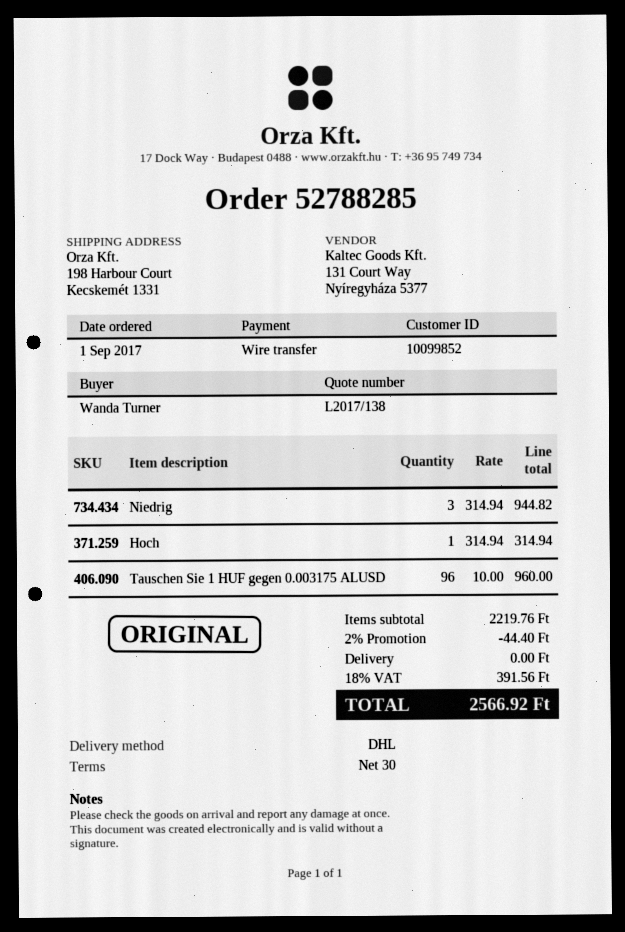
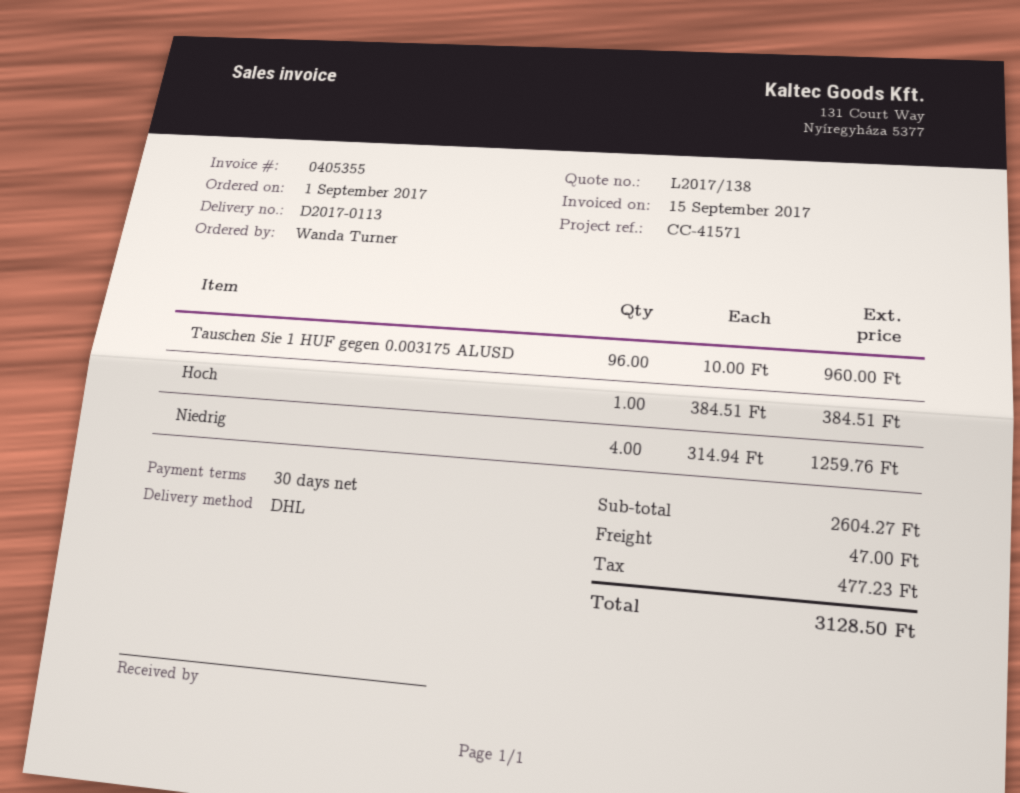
Niedrig: 3 x 314.94 = 944.82 -> 4 x 314.94 = 1259.76
Hoch: 1 x 314.94 = 314.94 -> 1 x 384.51 = 384.51
subtotal: 2219.76 -> 2604.27
discount: 2% = 44.40 -> none
shipping: 0.00 -> 47.00
tax: 391.56 -> 477.23
total: 2566.92 -> 3128.50

